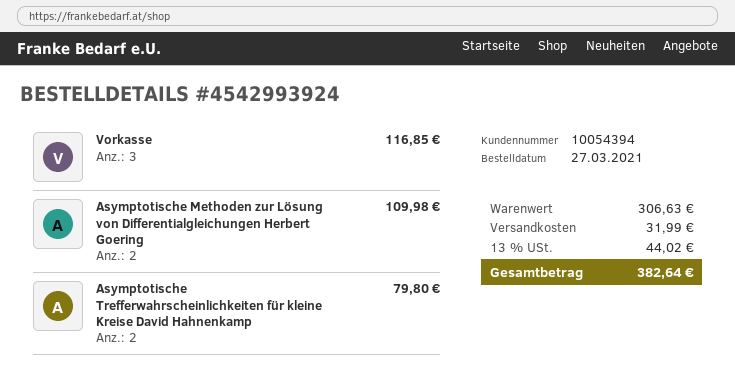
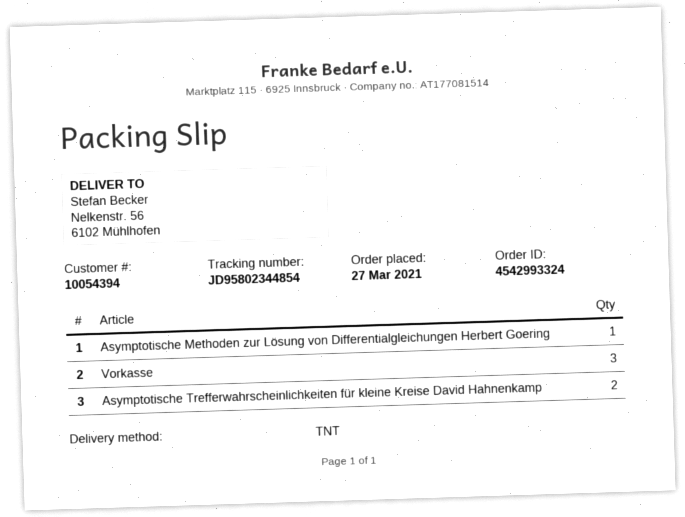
order number: 4542993924 -> 4542993324
Asymptotische Methoden zur Lösung von Differentialgleichungen Herbert Goering: 2 -> 1

